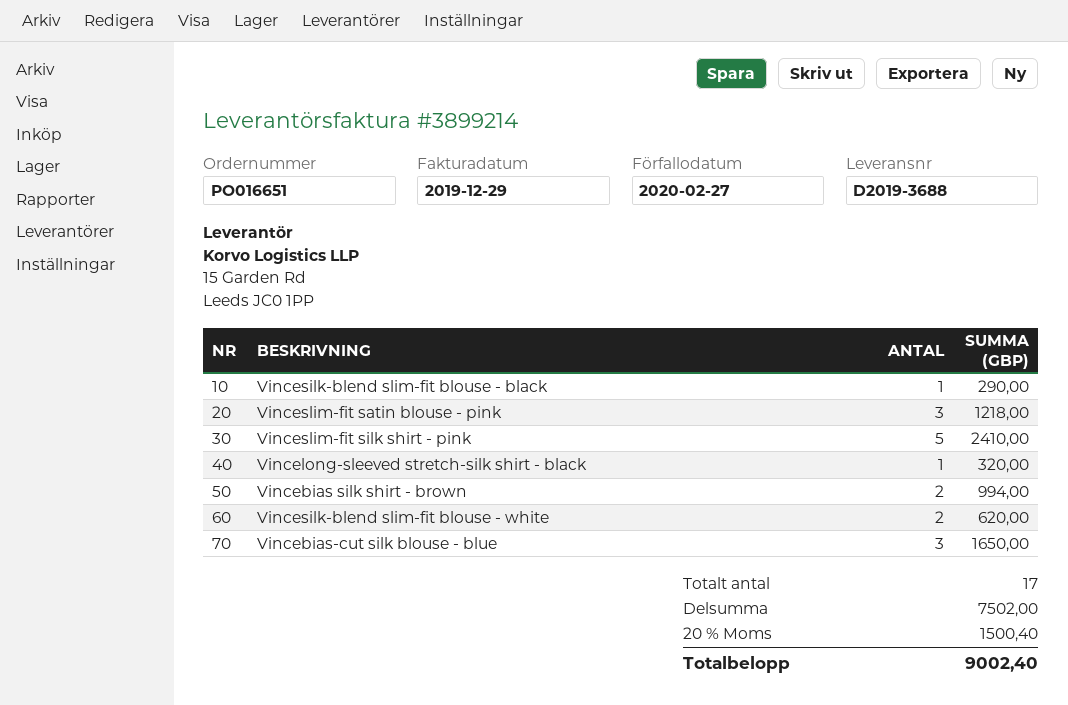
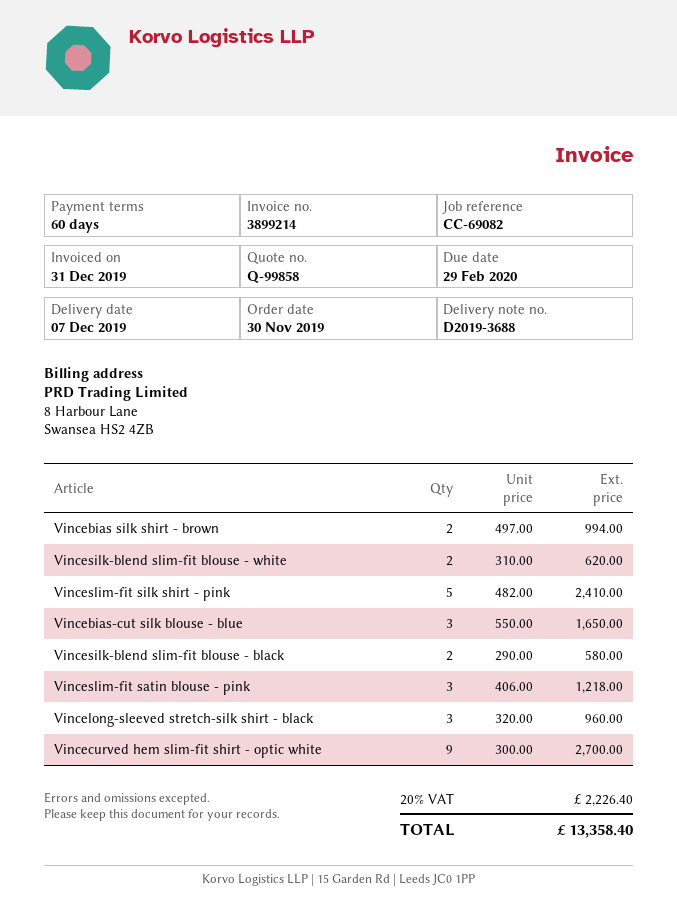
invoice date: 2019-12-29 -> 2019-12-31
due date: 2020-02-27 -> 2020-02-29
Vincesilk-blend slim-fit blouse - black: 1 for 290.00 -> 2 for 580.00
Vincelong-sleeved stretch-silk shirt - black: 1 for 320.00 -> 3 for 960.00
Vincecurved hem slim-fit shirt - optic white: none -> 9 for 2700.00
tax: 20% = 1500.40 -> 20% = 2226.40
total: 9002.40 -> 13358.40

